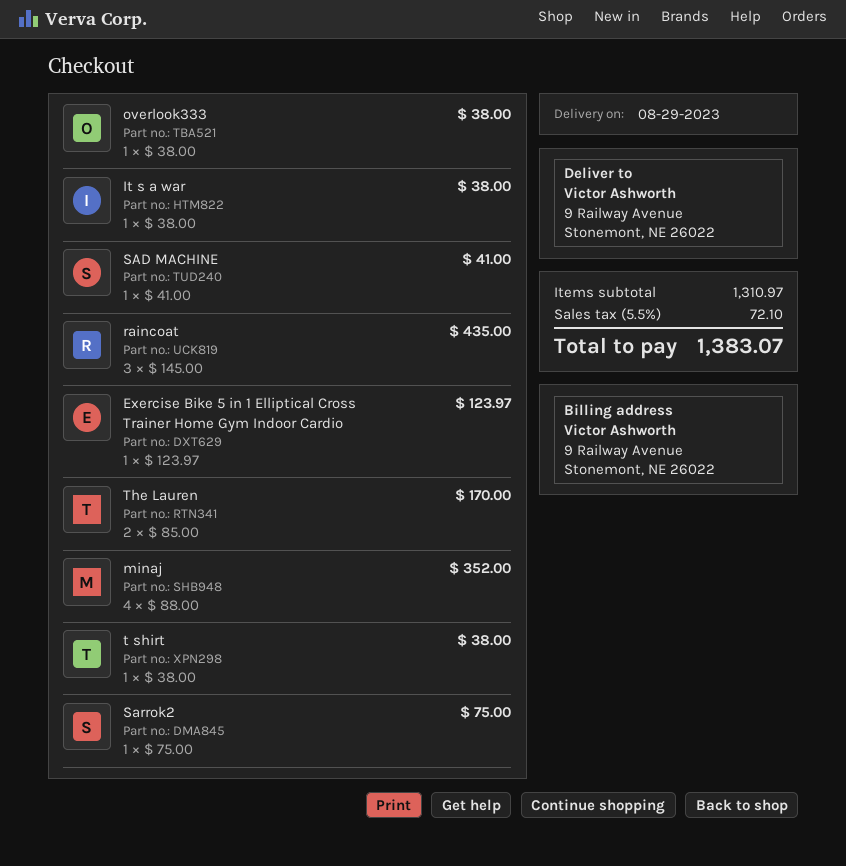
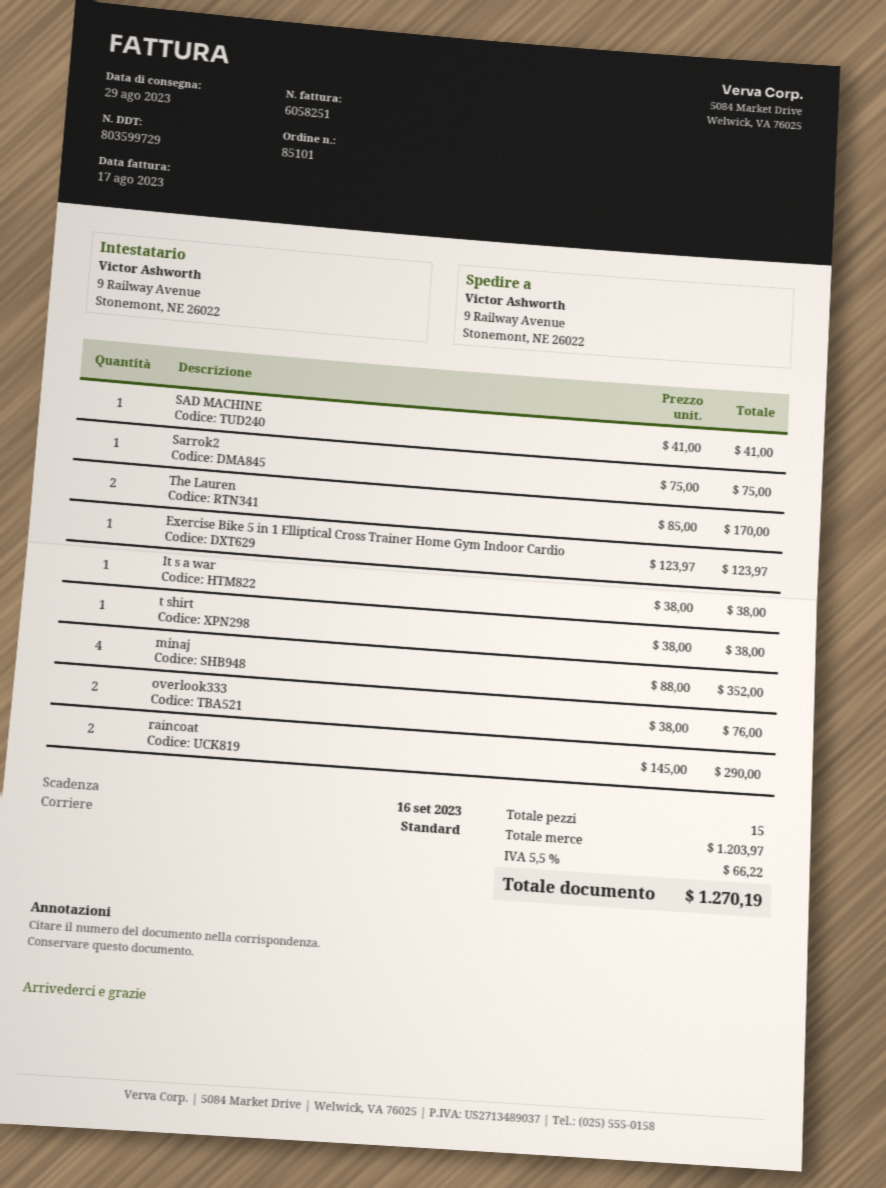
overlook333: 1 x 38.00 = 38.00 -> 2 x 38.00 = 76.00
raincoat: 3 x 145.00 = 435.00 -> 2 x 145.00 = 290.00
subtotal: 1310.97 -> 1203.97
tax: 5.5% = 72.10 -> 5.5% = 66.22
total: 1383.07 -> 1270.19

